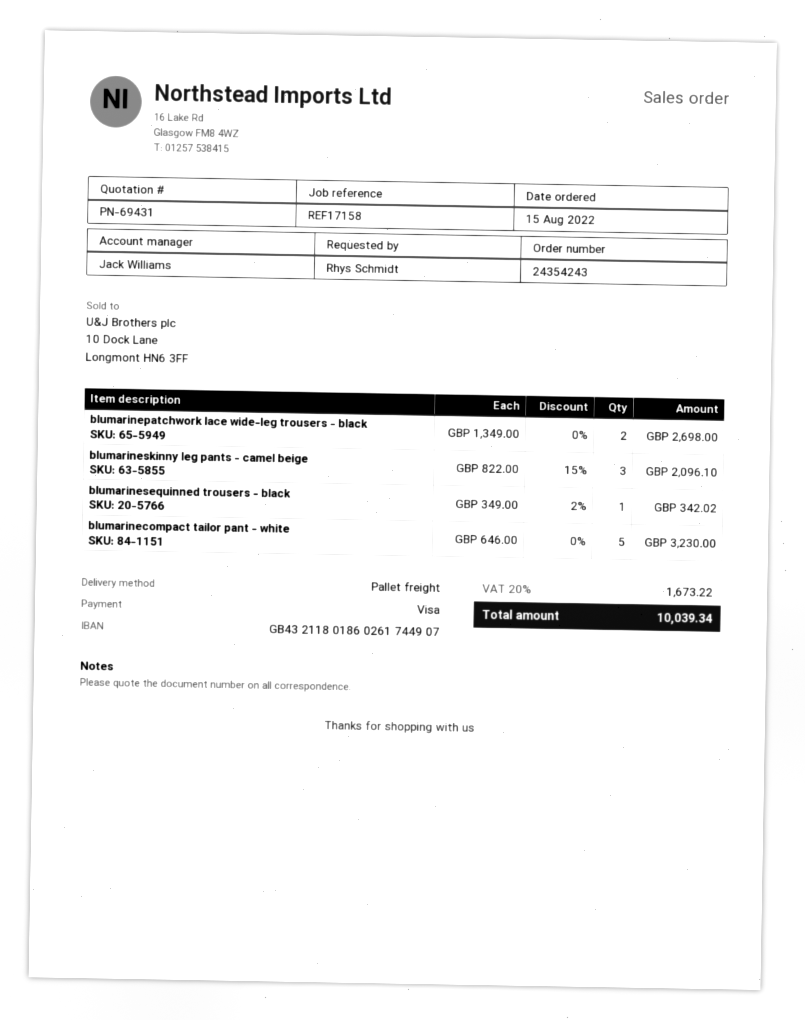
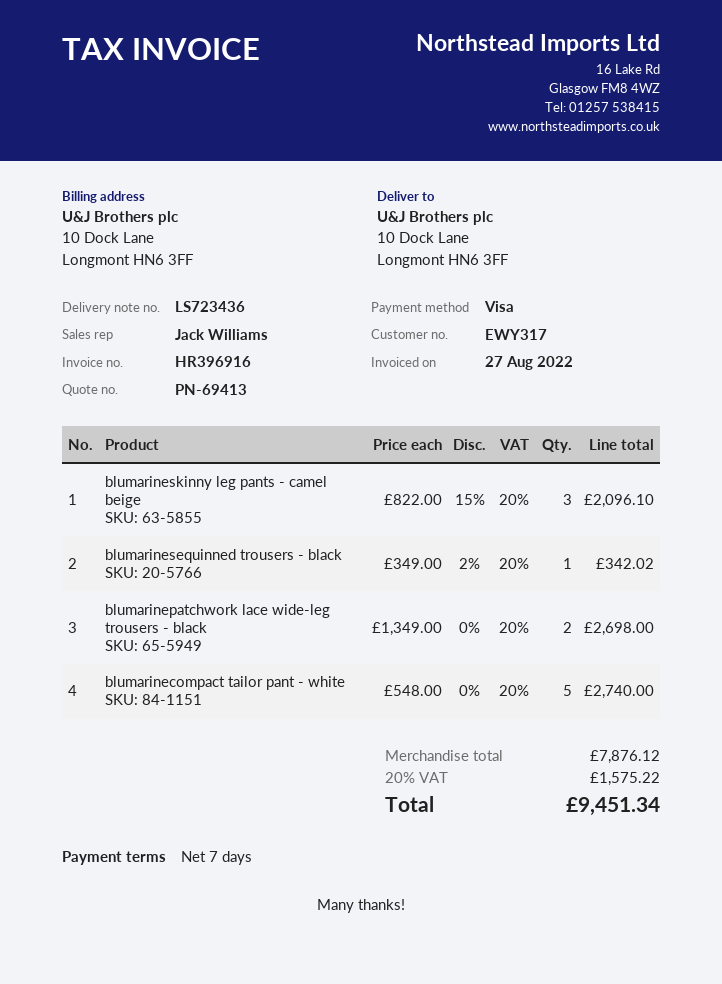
quote number: PN-69431 -> PN-69413
blumarinecompact tailor pant - white: 5 x 646.00 = 3230.00 -> 5 x 548.00 = 2740.00
tax: 20% = 1673.22 -> 20% = 1575.22
total: 10039.34 -> 9451.34

